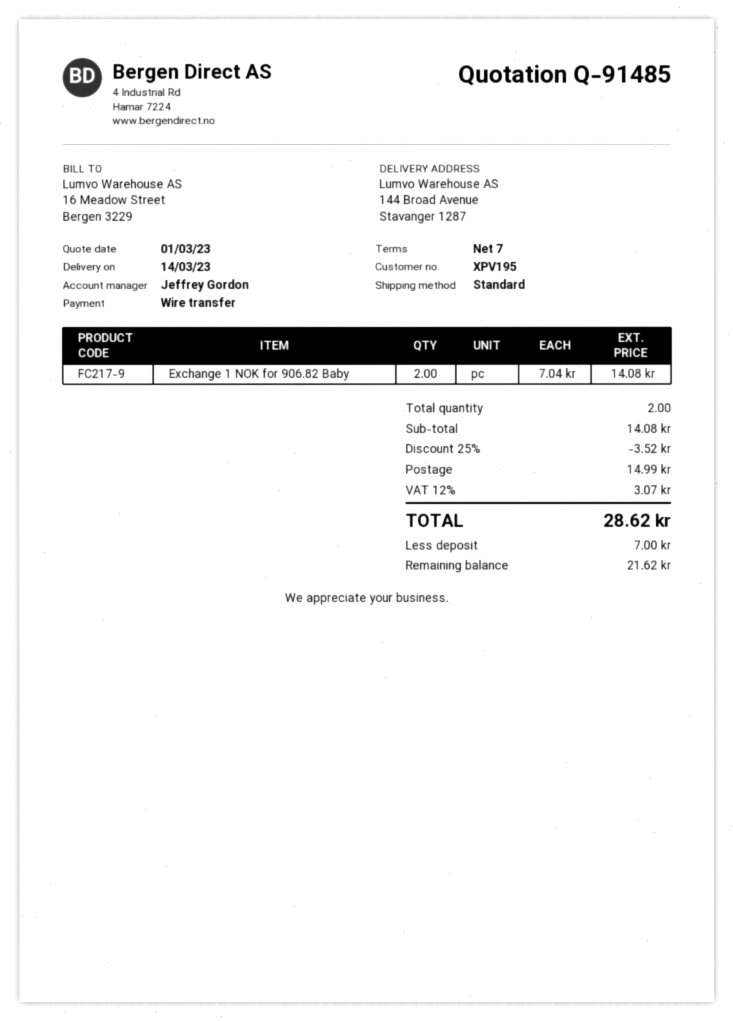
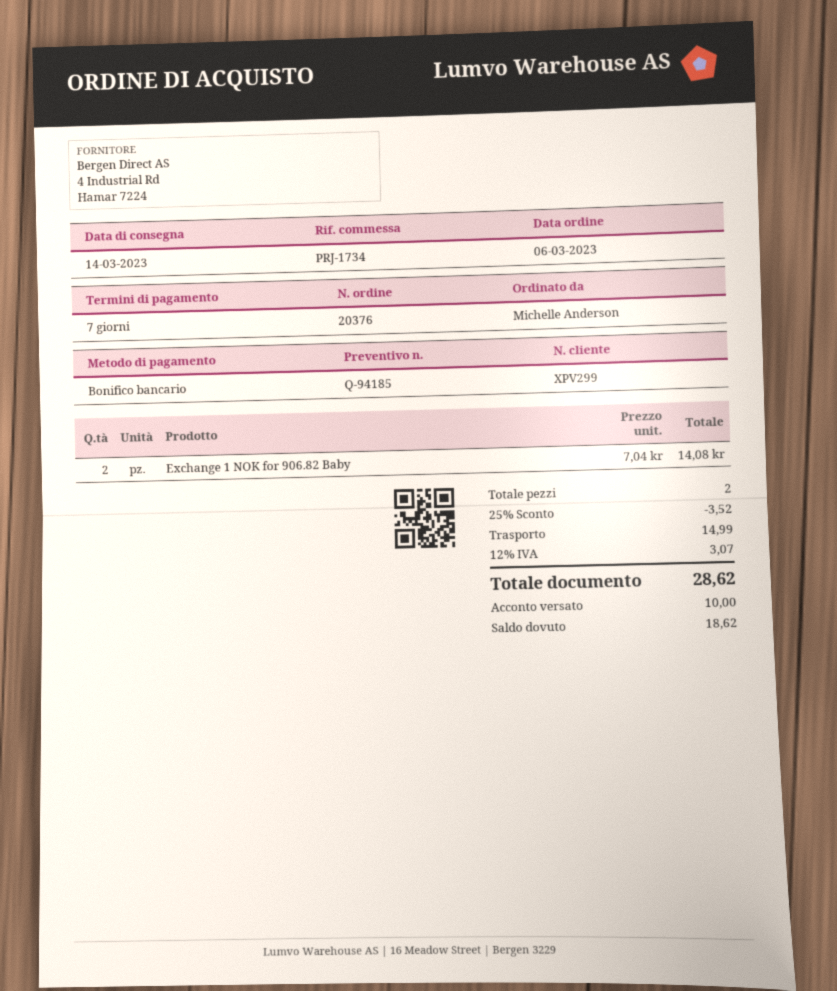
quote number: Q-91485 -> Q-94185
customer number: XPV195 -> XPV299
deposit: 7.00 -> 10.00
balance: 21.62 -> 18.62

